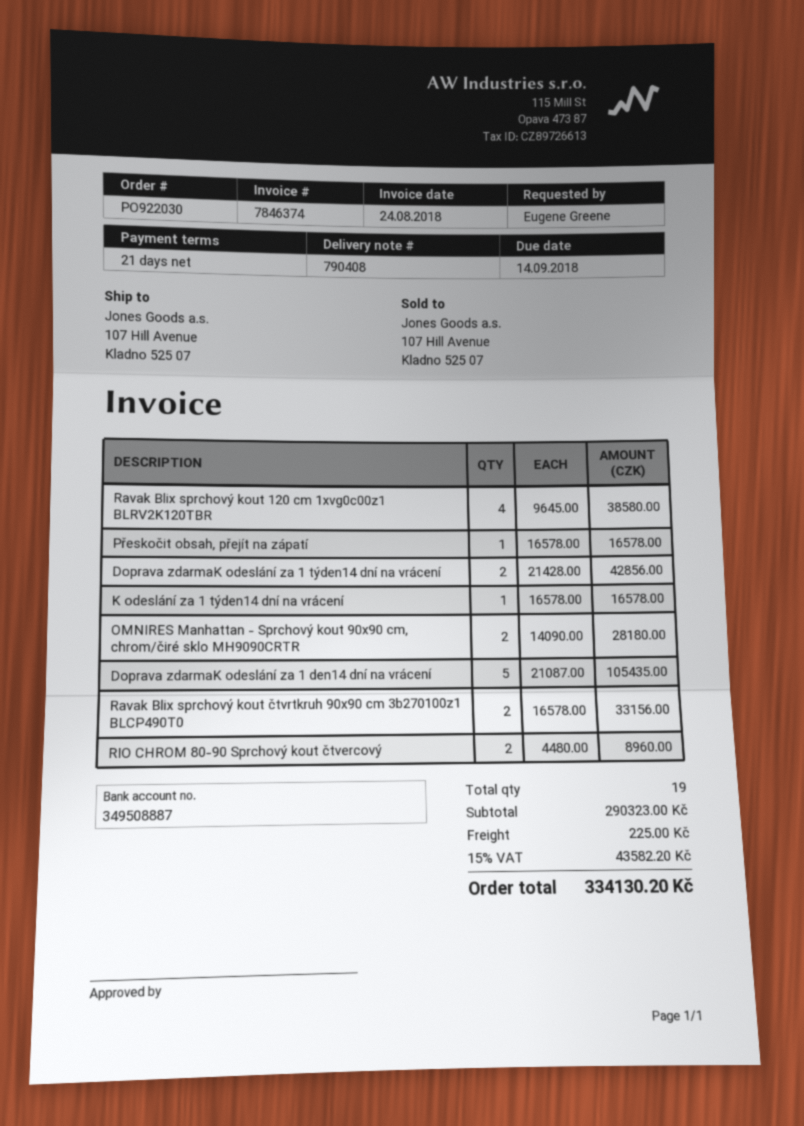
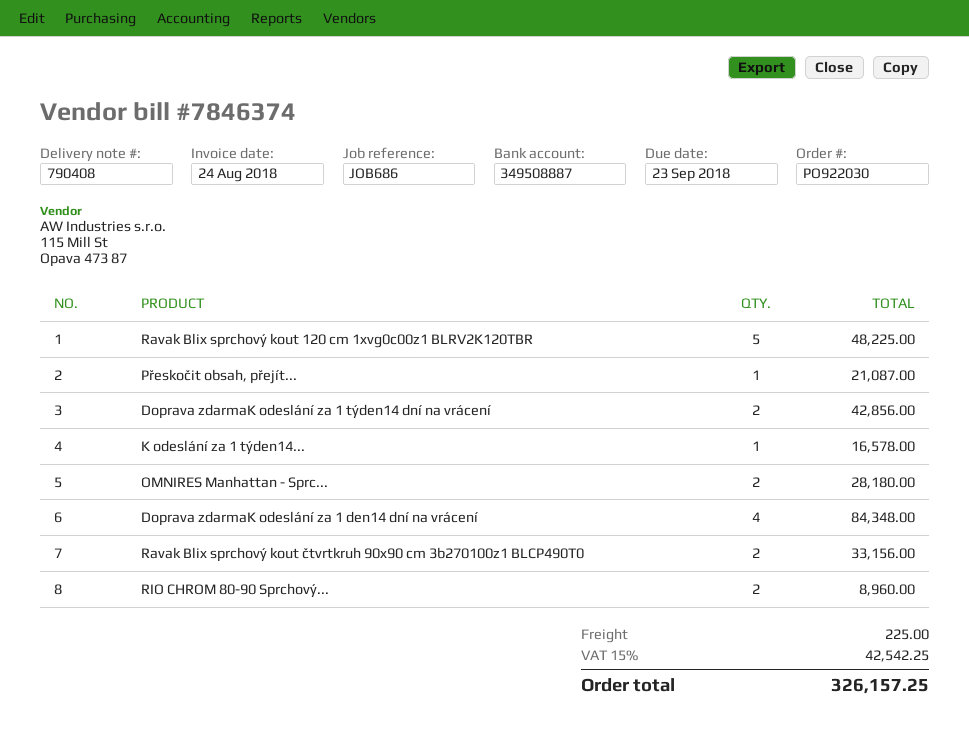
due date: 2018-09-14 -> 2018-09-23
Ravak Blix sprchový kout 120 cm 1xvg0c00z1 BLRV2K120TBR: 4 for 38580.00 -> 5 for 48225.00
Přeskočit obsah, přejít na zápatí: 1 for 16578.00 -> 1 for 21087.00
Doprava zdarmaK odeslání za 1 den14 dní na vrácení: 5 for 105435.00 -> 4 for 84348.00
tax: 15% = 43582.20 -> 15% = 42542.25
total: 334130.20 -> 326157.25

